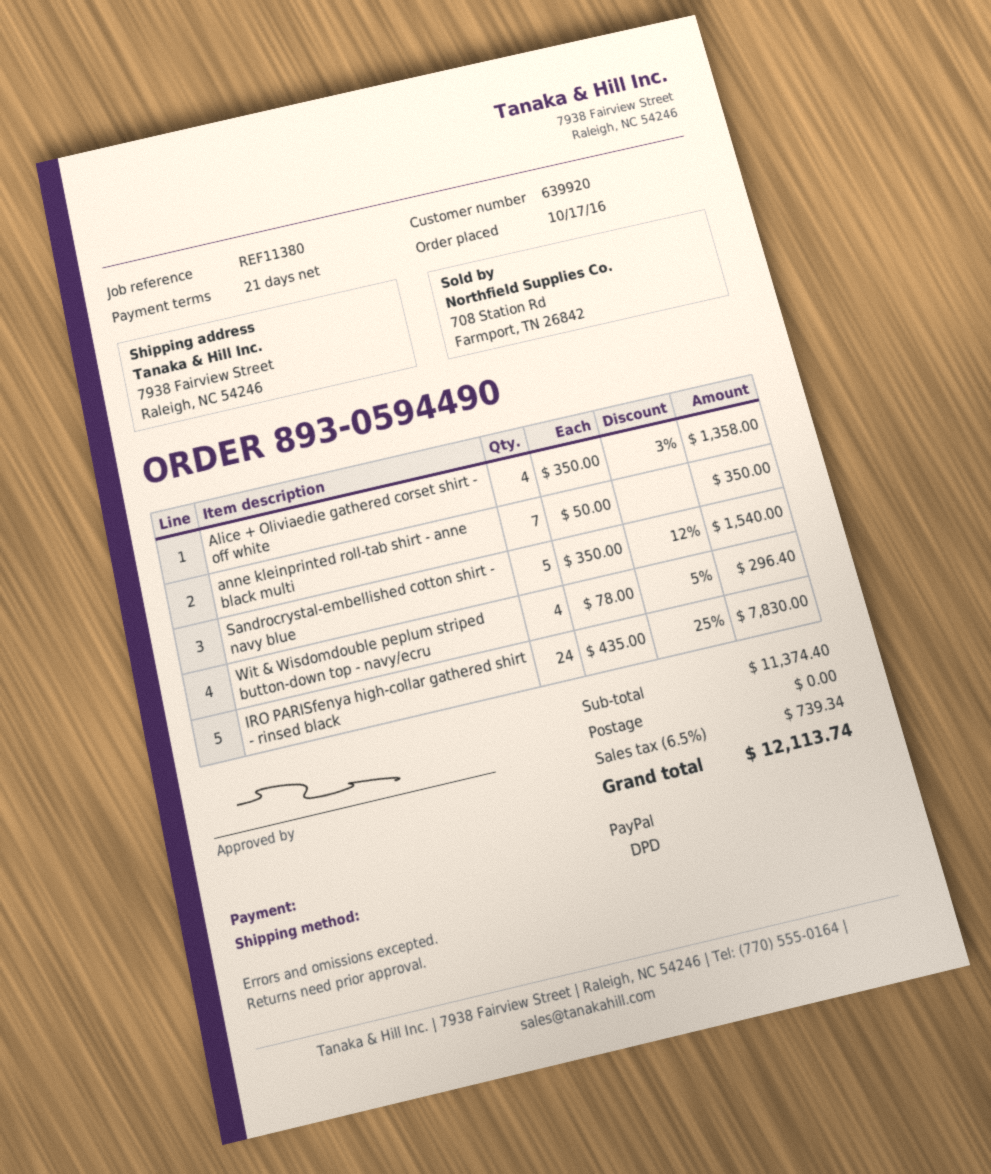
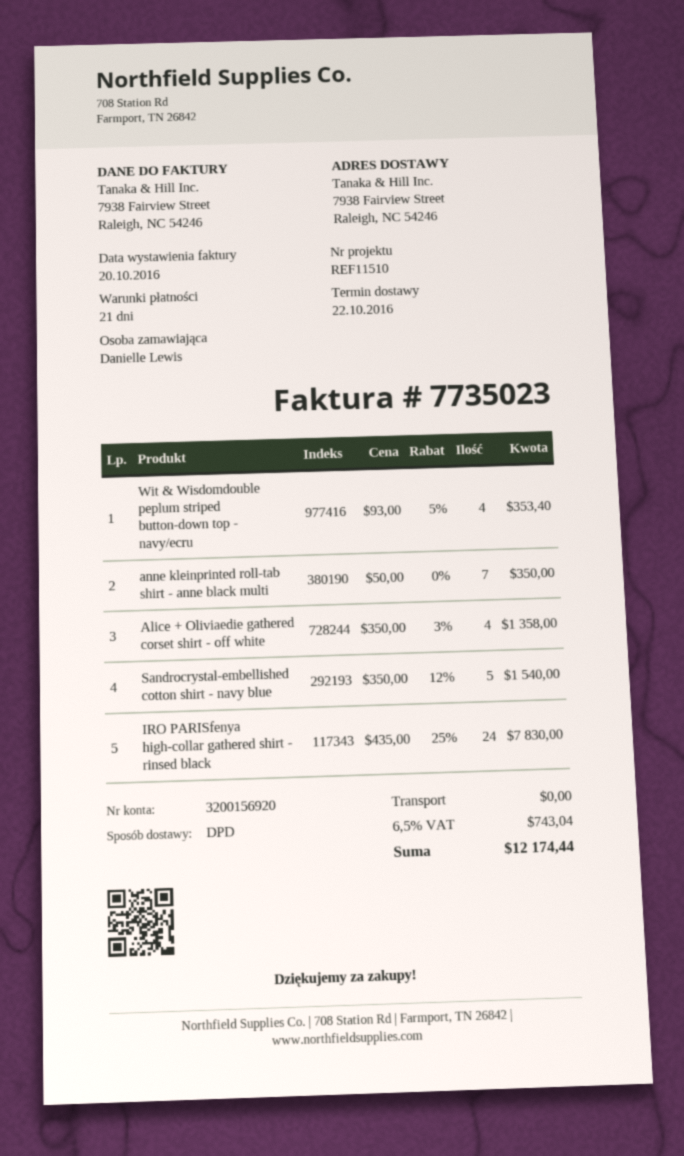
reference: REF11380 -> REF11510
Wit & Wisdomdouble peplum striped button-down top - navy/ecru: 4 x 78.00 - 5% = 296.40 -> 4 x 93.00 - 5% = 353.40
tax: 6.5% = 739.34 -> 6.5% = 743.04
total: 12113.74 -> 12174.44

